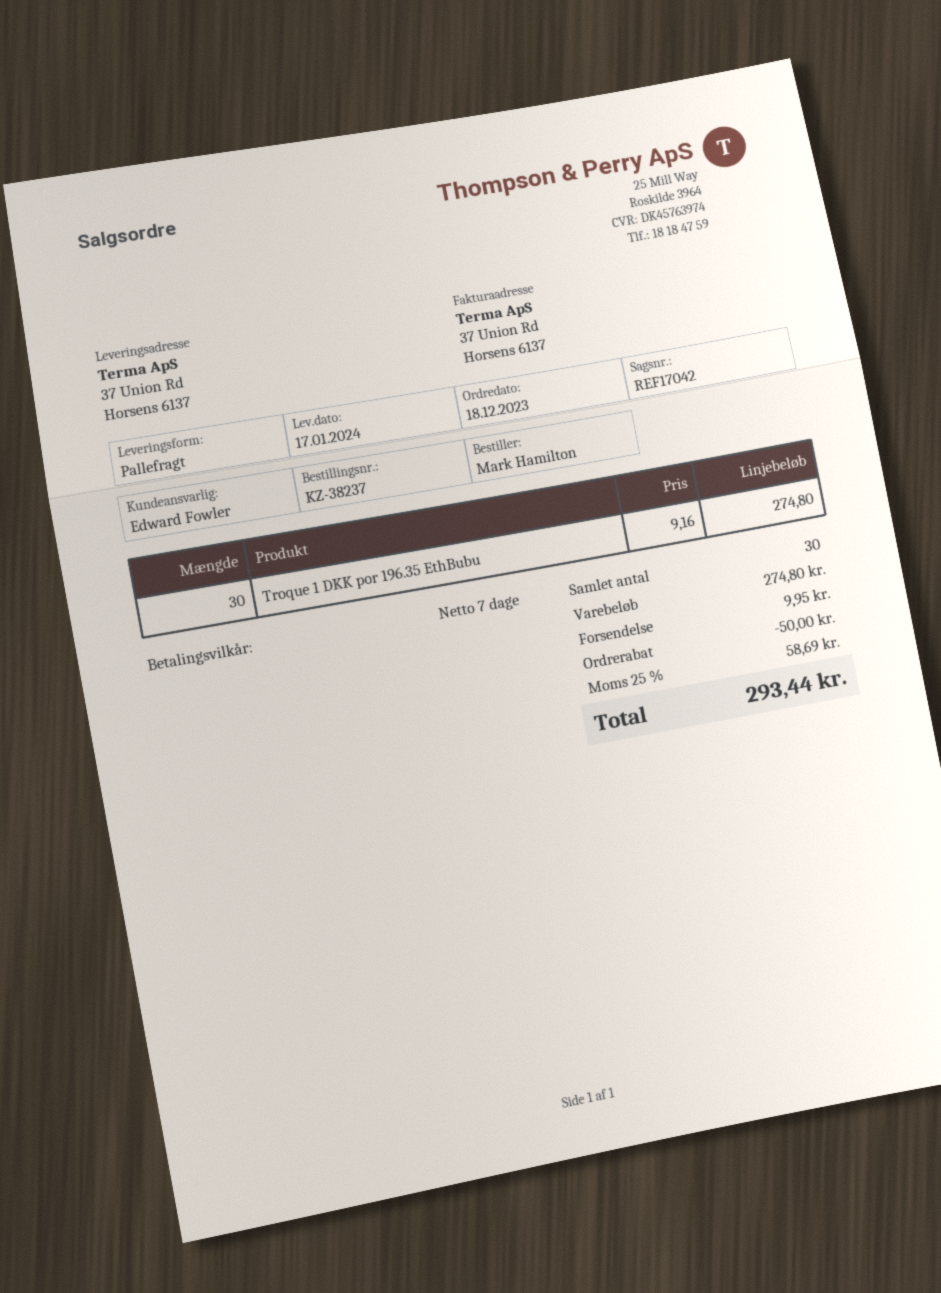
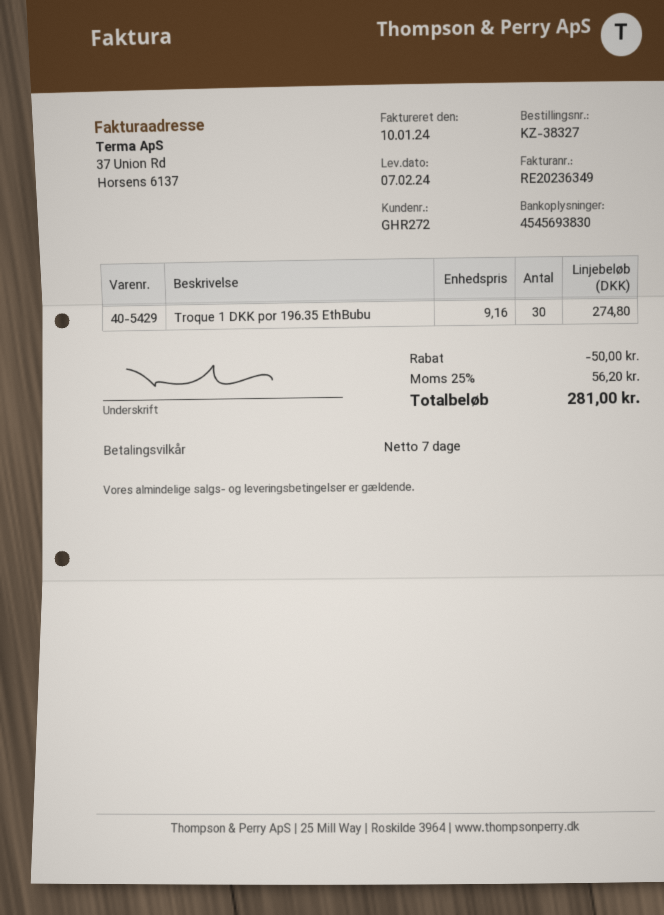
order number: KZ-38237 -> KZ-38327
delivery date: 2024-01-17 -> 2024-02-07
shipping: 9.95 -> none
tax: 25% = 58.69 -> 25% = 56.20
total: 293.44 -> 281.00

